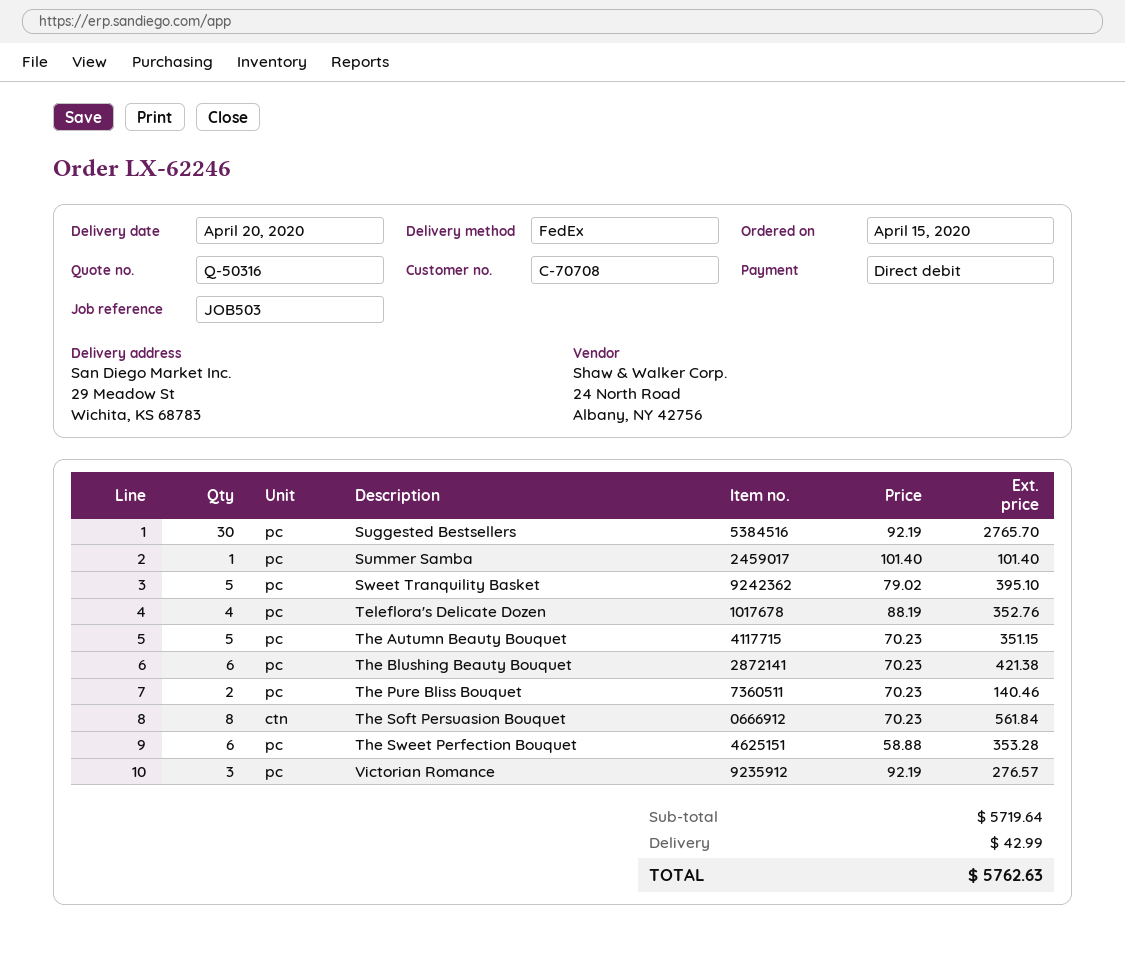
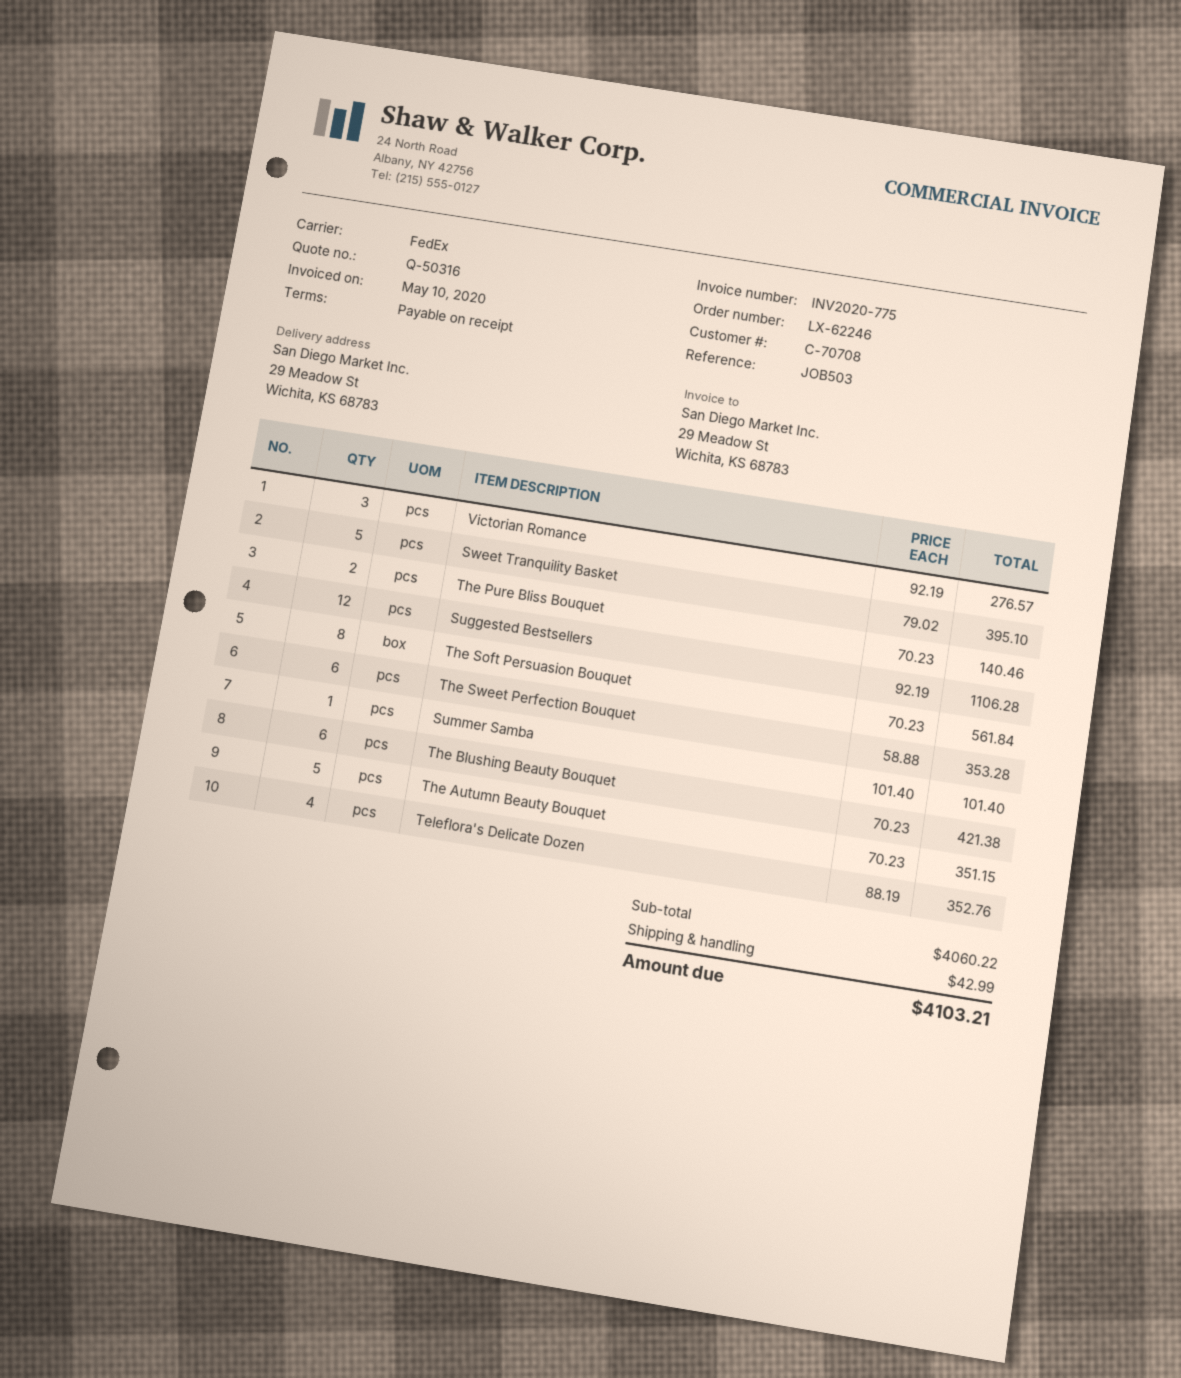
Suggested Bestsellers: 30 x 92.19 = 2765.70 -> 12 x 92.19 = 1106.28
subtotal: 5719.64 -> 4060.22
total: 5762.63 -> 4103.21

